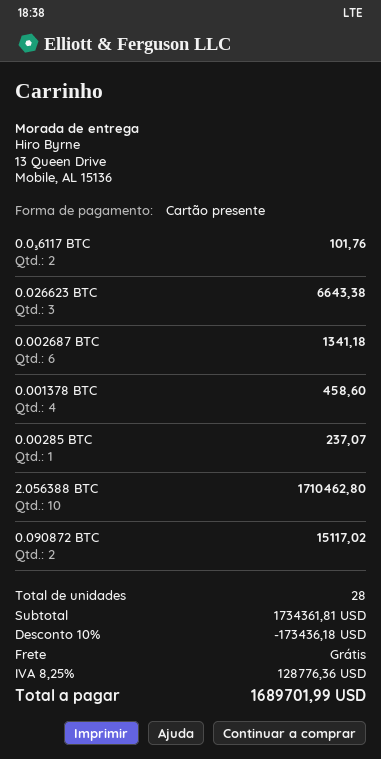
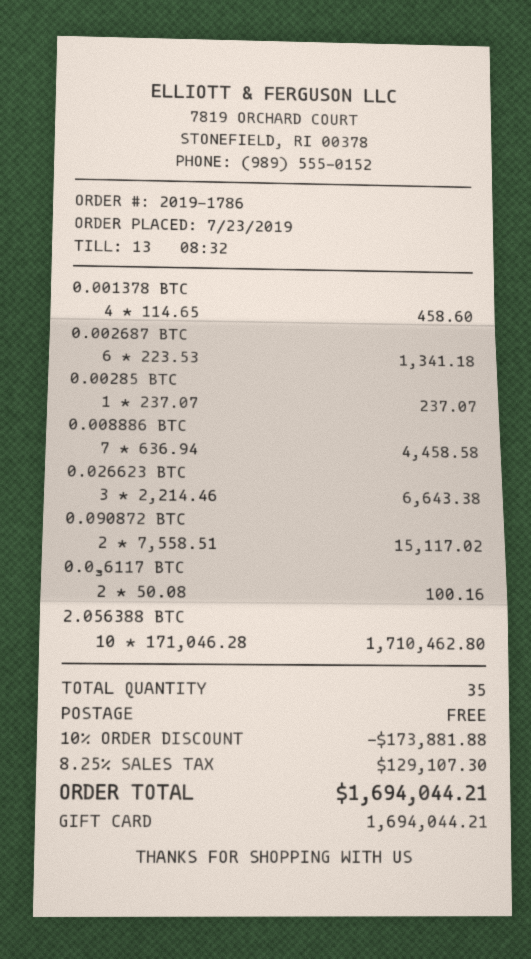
0.0₃6117 BTC: 2 for 101.76 -> 2 for 100.16
0.008886 BTC: none -> 7 for 4458.58
total quantity: 28 -> 35
discount: 10% = 173436.18 -> 10% = 173881.88
tax: 8.25% = 128776.36 -> 8.25% = 129107.30
total: 1689701.99 -> 1694044.21

